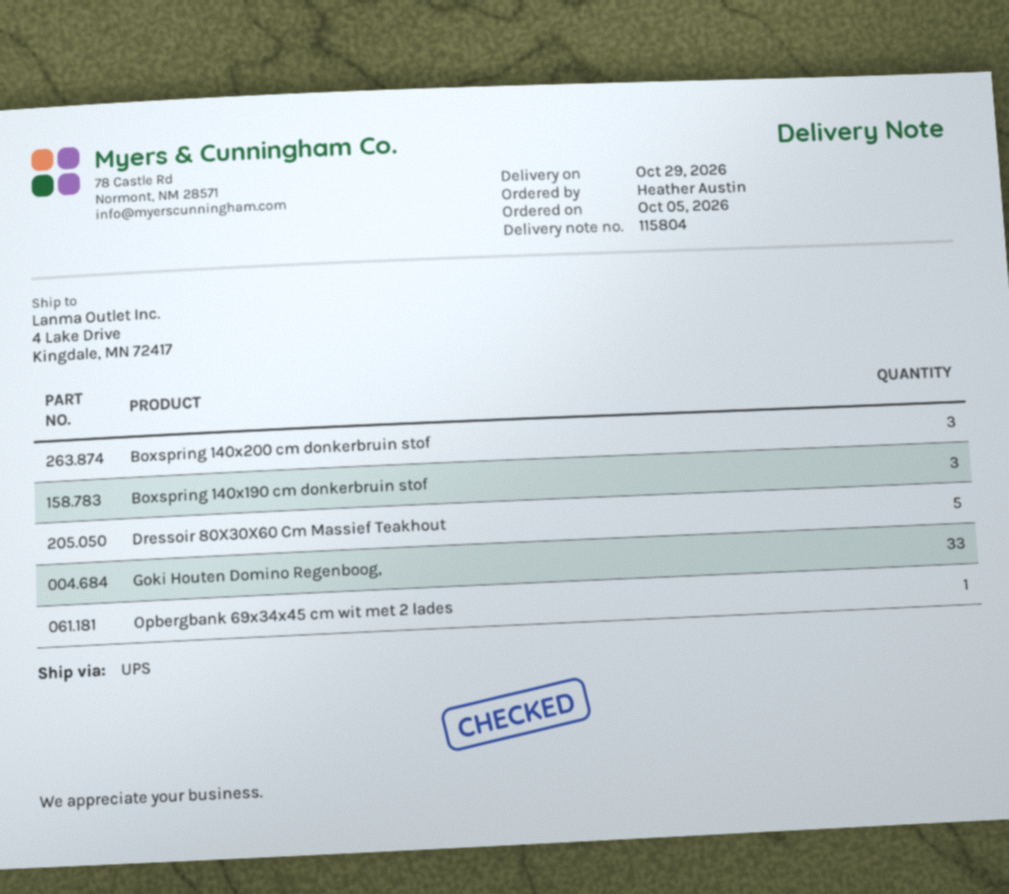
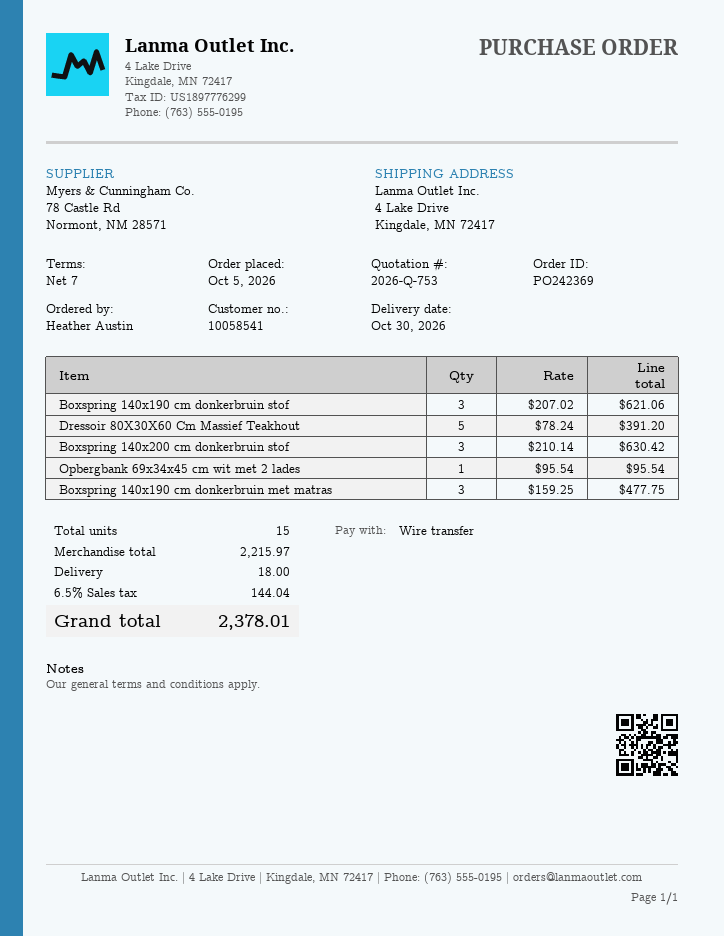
delivery date: 2026-10-29 -> 2026-10-30
Goki Houten Domino Regenboog,: 33 -> none
Boxspring 140x190 cm donkerbruin met matras: none -> 3

